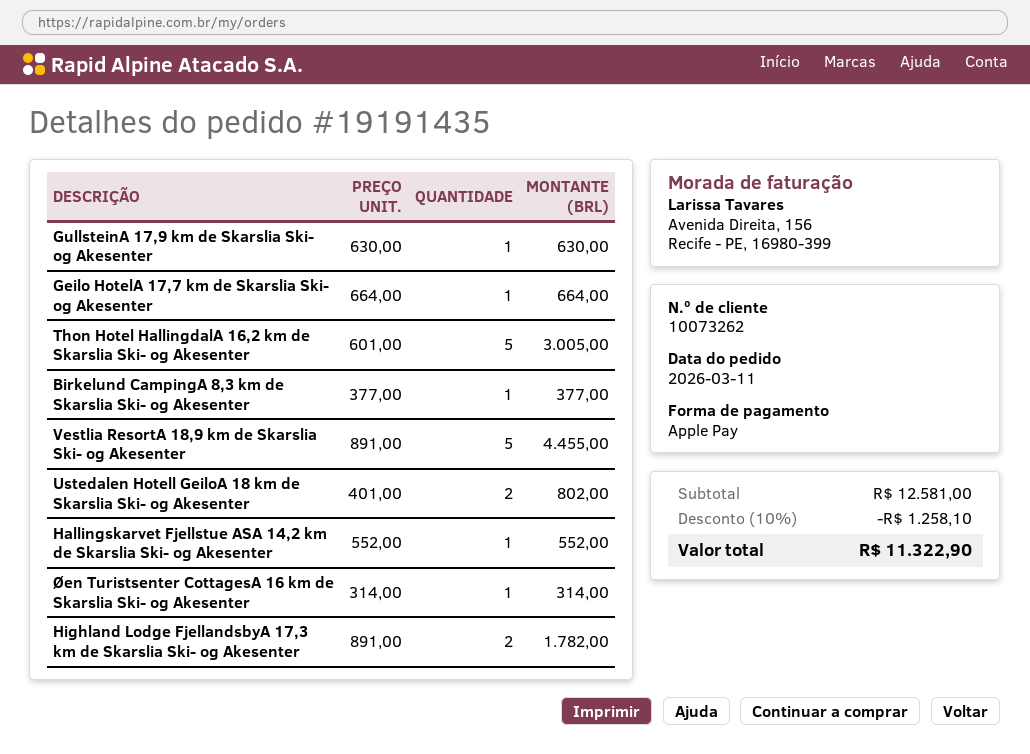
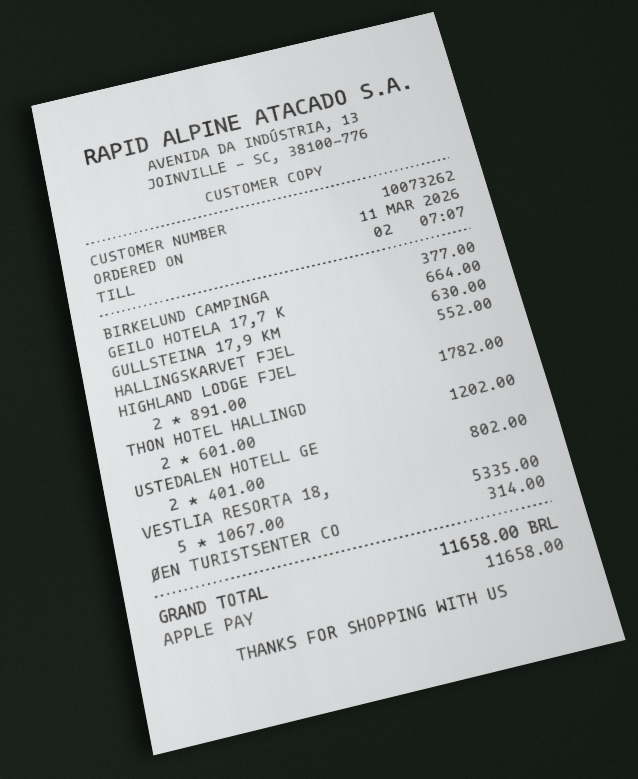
Thon Hotel HallingdalA 16,2 km de Skarslia Ski- og Akesenter: 5 x 601.00 = 3005.00 -> 2 x 601.00 = 1202.00
Vestlia ResortA 18,9 km de Skarslia Ski- og Akesenter: 5 x 891.00 = 4455.00 -> 5 x 1067.00 = 5335.00
discount: 10% = 1258.10 -> none
total: 11322.90 -> 11658.00

